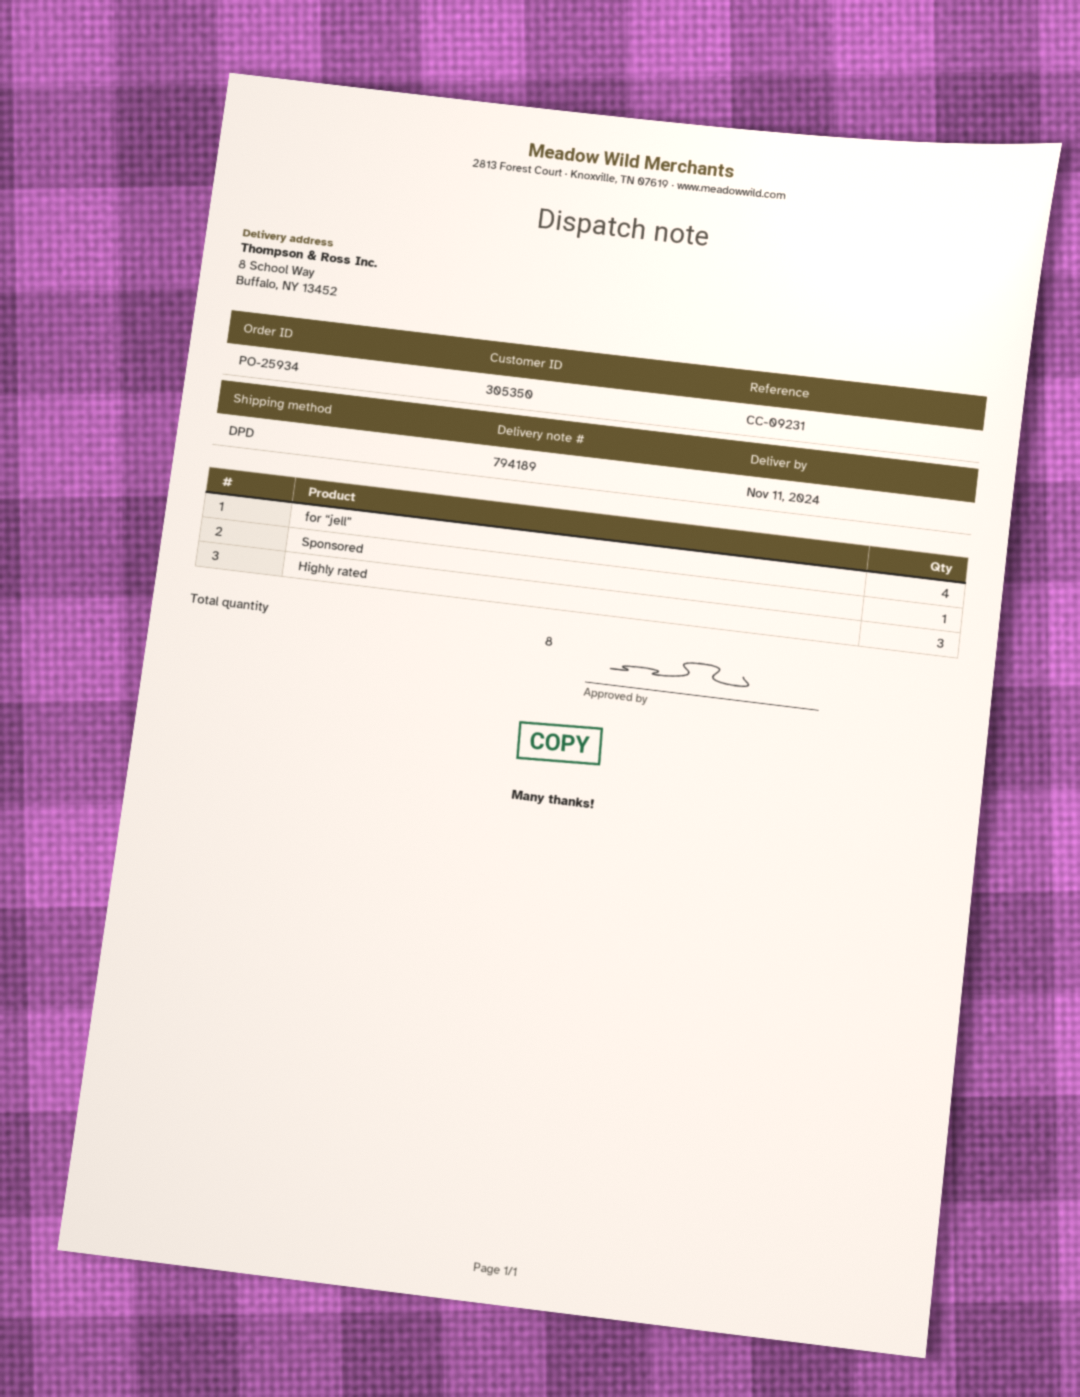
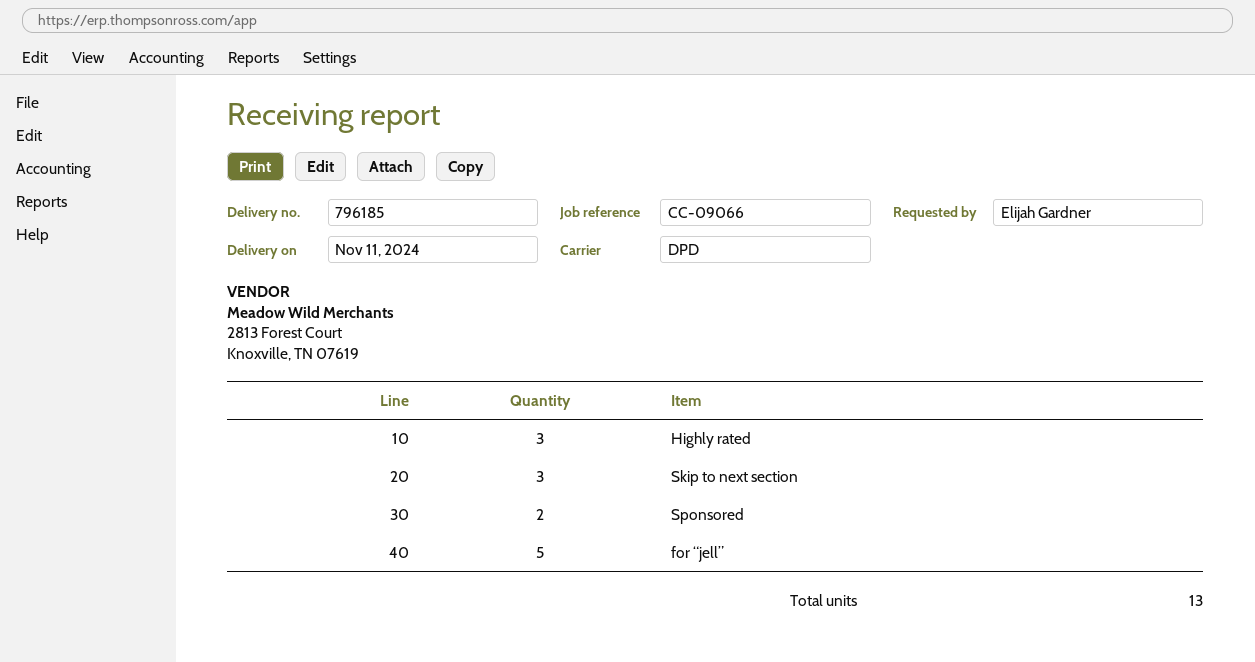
delivery note number: 794189 -> 796185
reference: CC-09231 -> CC-09066
for “jell”: 4 -> 5
Sponsored: 1 -> 2
Skip to next section: none -> 3
total quantity: 8 -> 13

